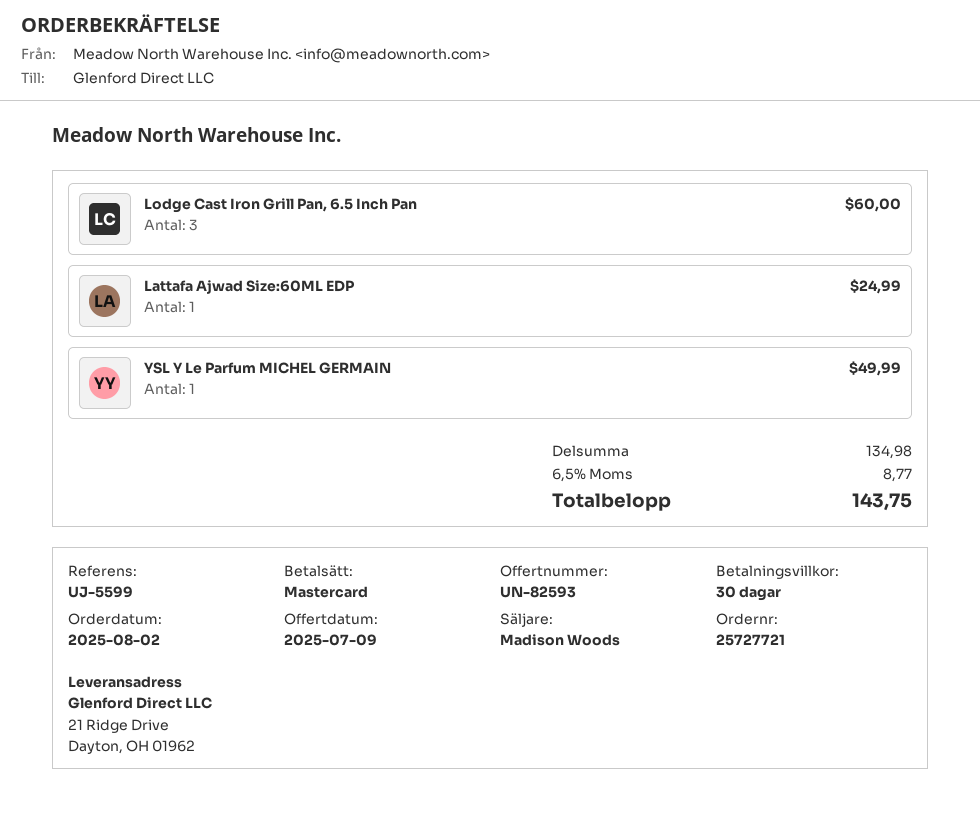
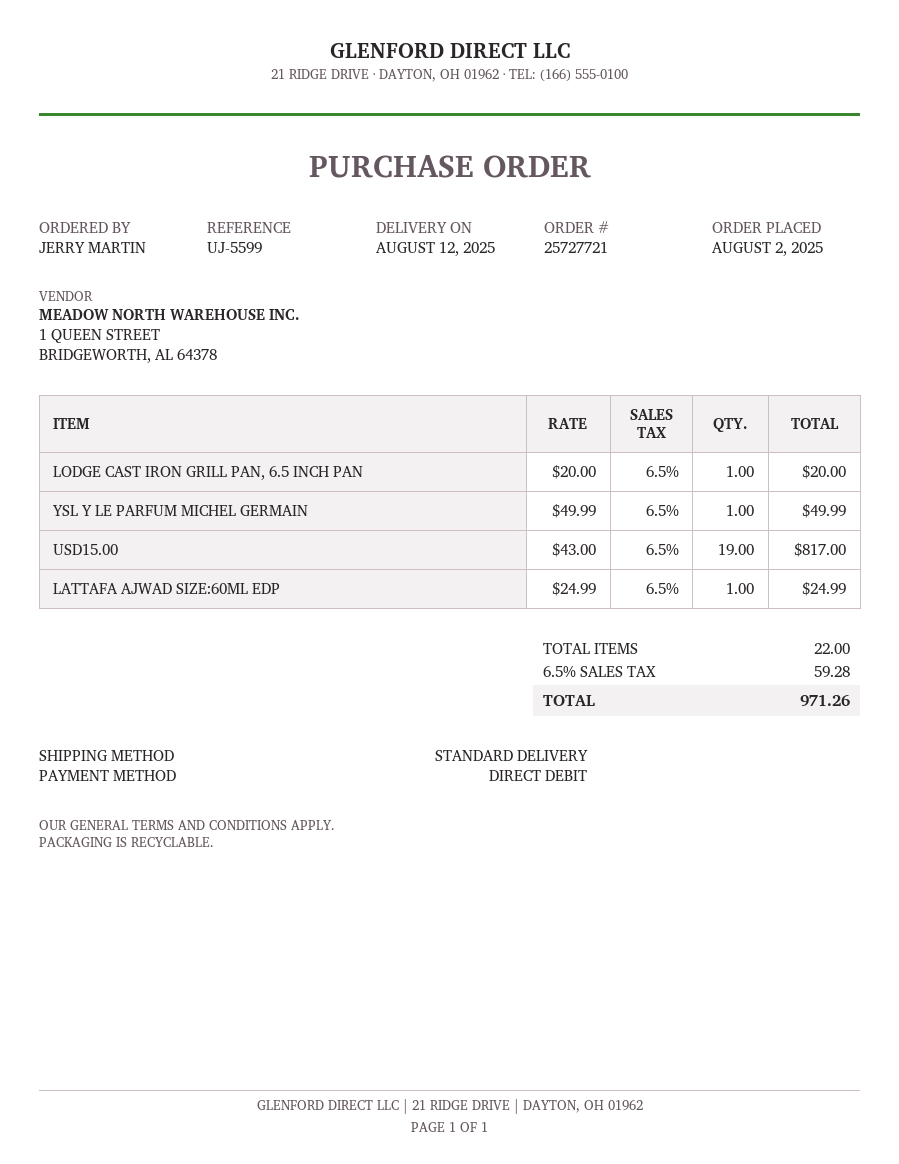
payment method: Mastercard -> direct debit
Lodge Cast Iron Grill Pan, 6.5 Inch Pan: 3 for 60.00 -> 1 for 20.00
USD15.00: none -> 19 for 817.00
tax: 6.5% = 8.77 -> 6.5% = 59.28
total: 143.75 -> 971.26

